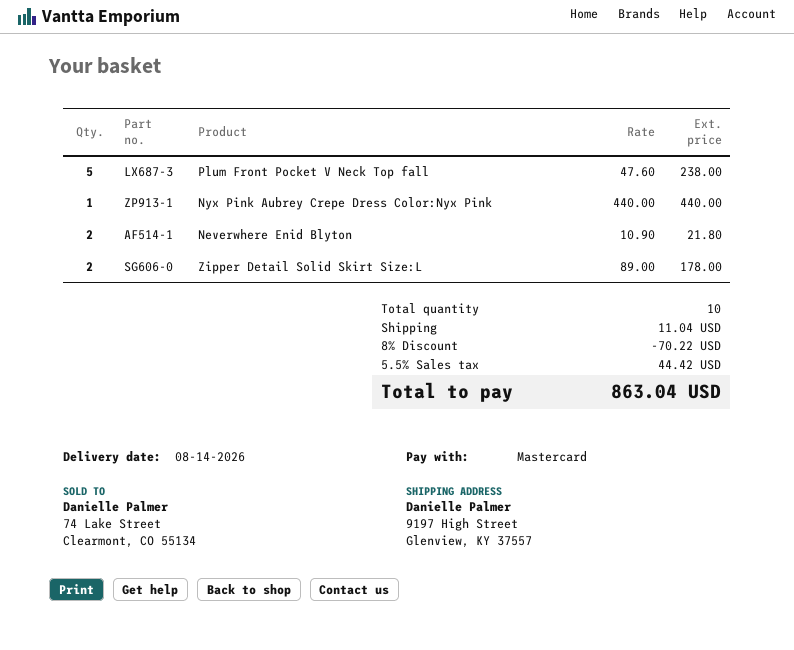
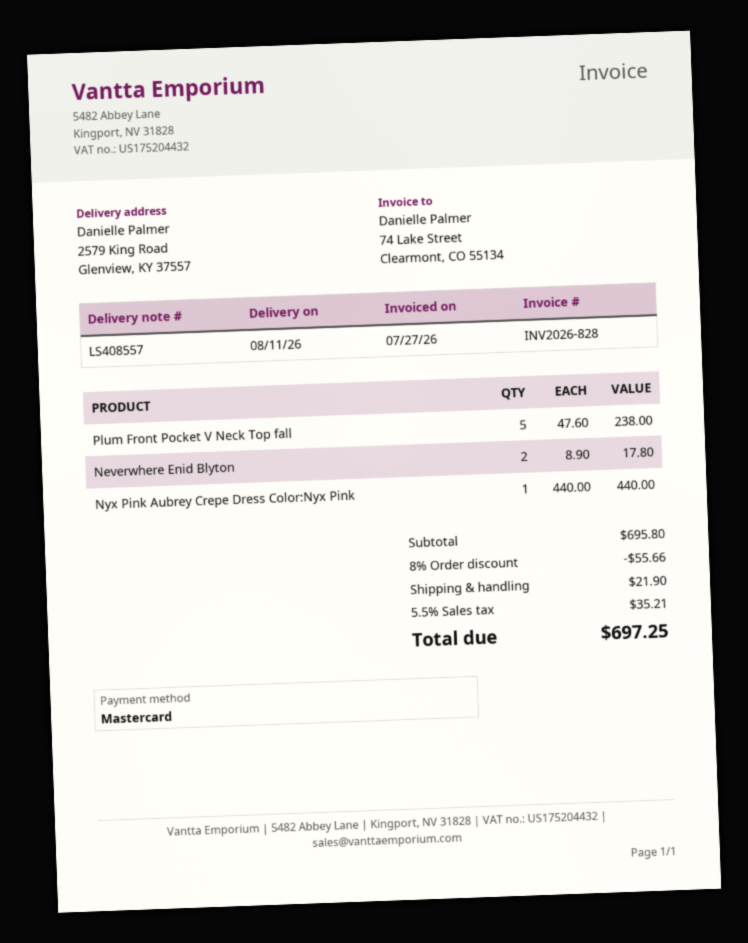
delivery date: 2026-08-14 -> 2026-08-11
ship to: 9197 High Street, Glenview, KY 37557 -> 2579 King Road, Glenview, KY 37557
Neverwhere Enid Blyton: 2 x 10.90 = 21.80 -> 2 x 8.90 = 17.80
Zipper Detail Solid Skirt Size:L: 2 x 89.00 = 178.00 -> none
discount: 8% = 70.22 -> 8% = 55.66
shipping: 11.04 -> 21.90
tax: 5.5% = 44.42 -> 5.5% = 35.21
total: 863.04 -> 697.25

